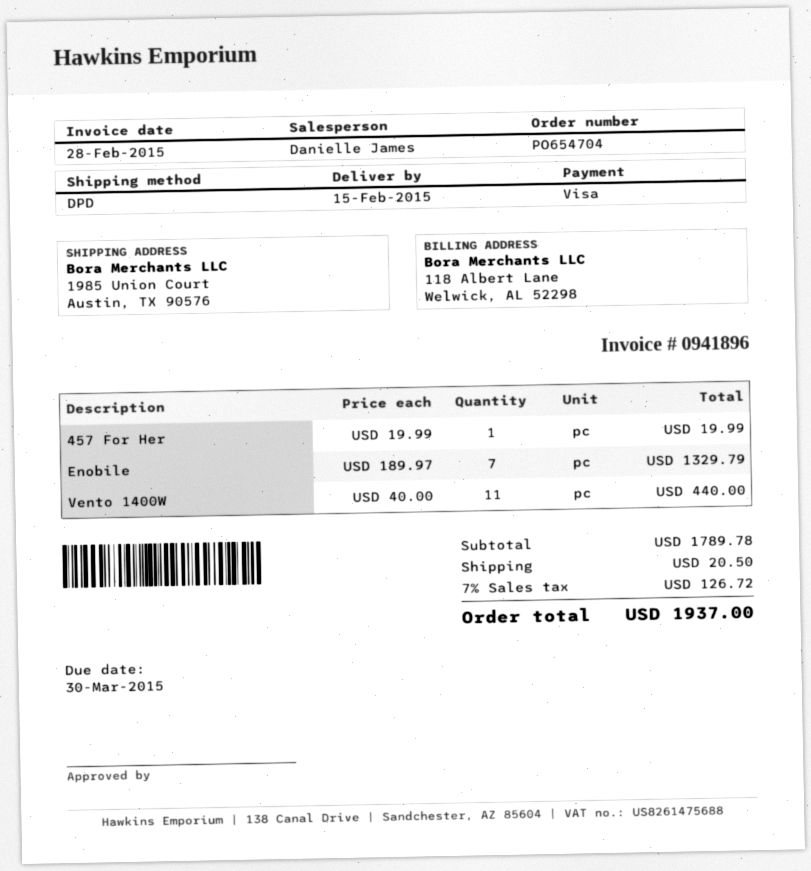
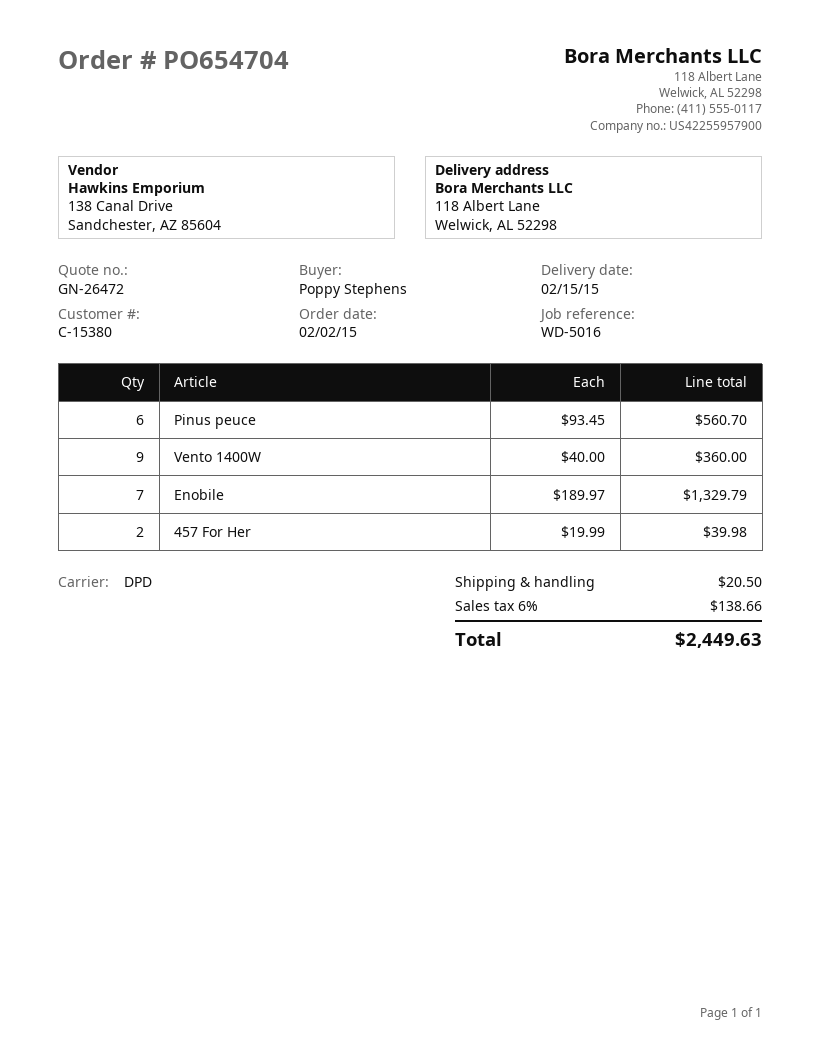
ship to: 1985 Union Court, Austin, TX 90576 -> 118 Albert Lane, Welwick, AL 52298
457 For Her: 1 x 19.99 = 19.99 -> 2 x 19.99 = 39.98
Vento 1400W: 11 x 40.00 = 440.00 -> 9 x 40.00 = 360.00
Pinus peuce: none -> 6 x 93.45 = 560.70
tax: 7% = 126.72 -> 6% = 138.66
total: 1937.00 -> 2449.63

